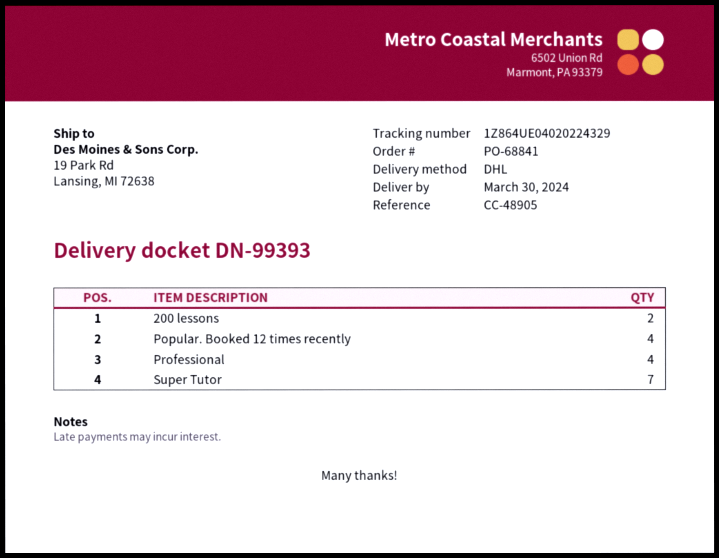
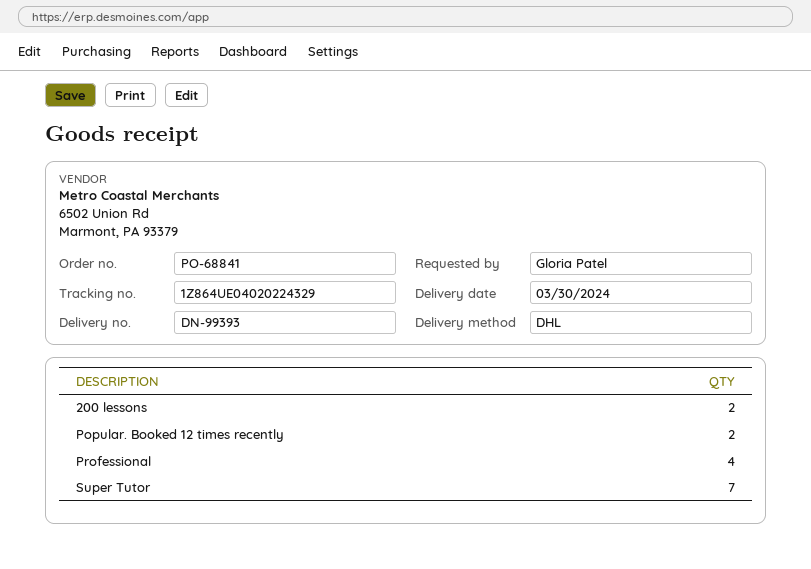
Popular. Booked 12 times recently: 4 -> 2

